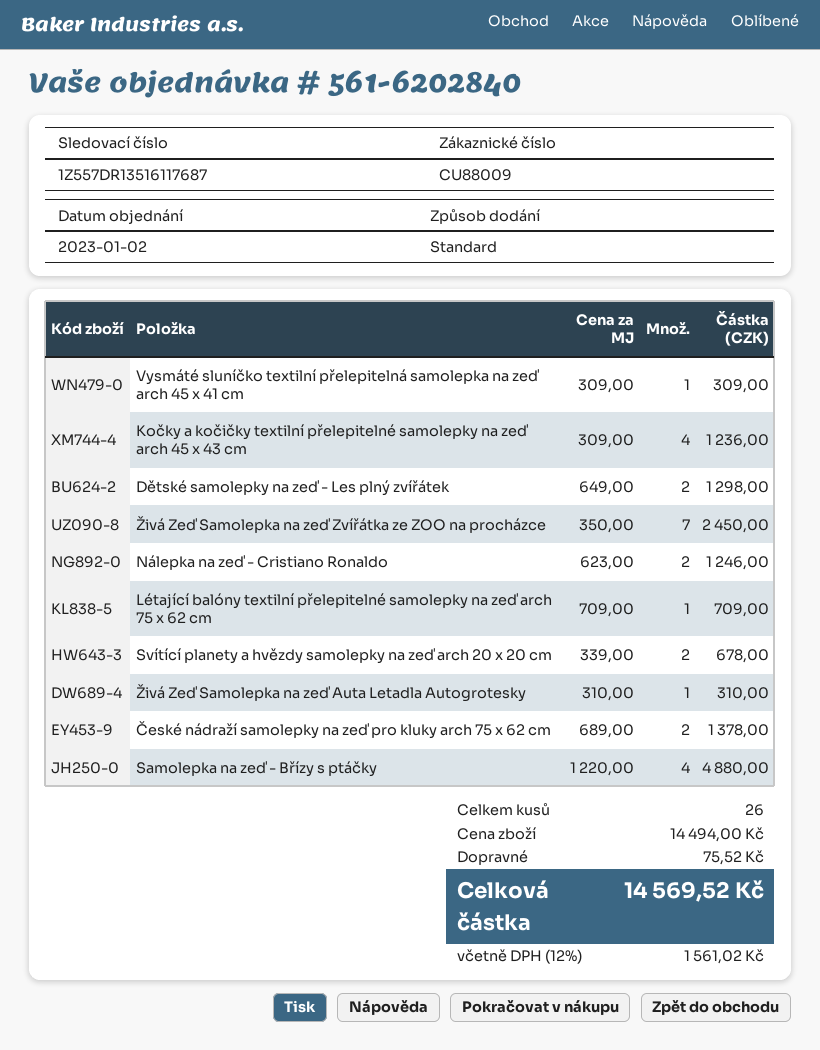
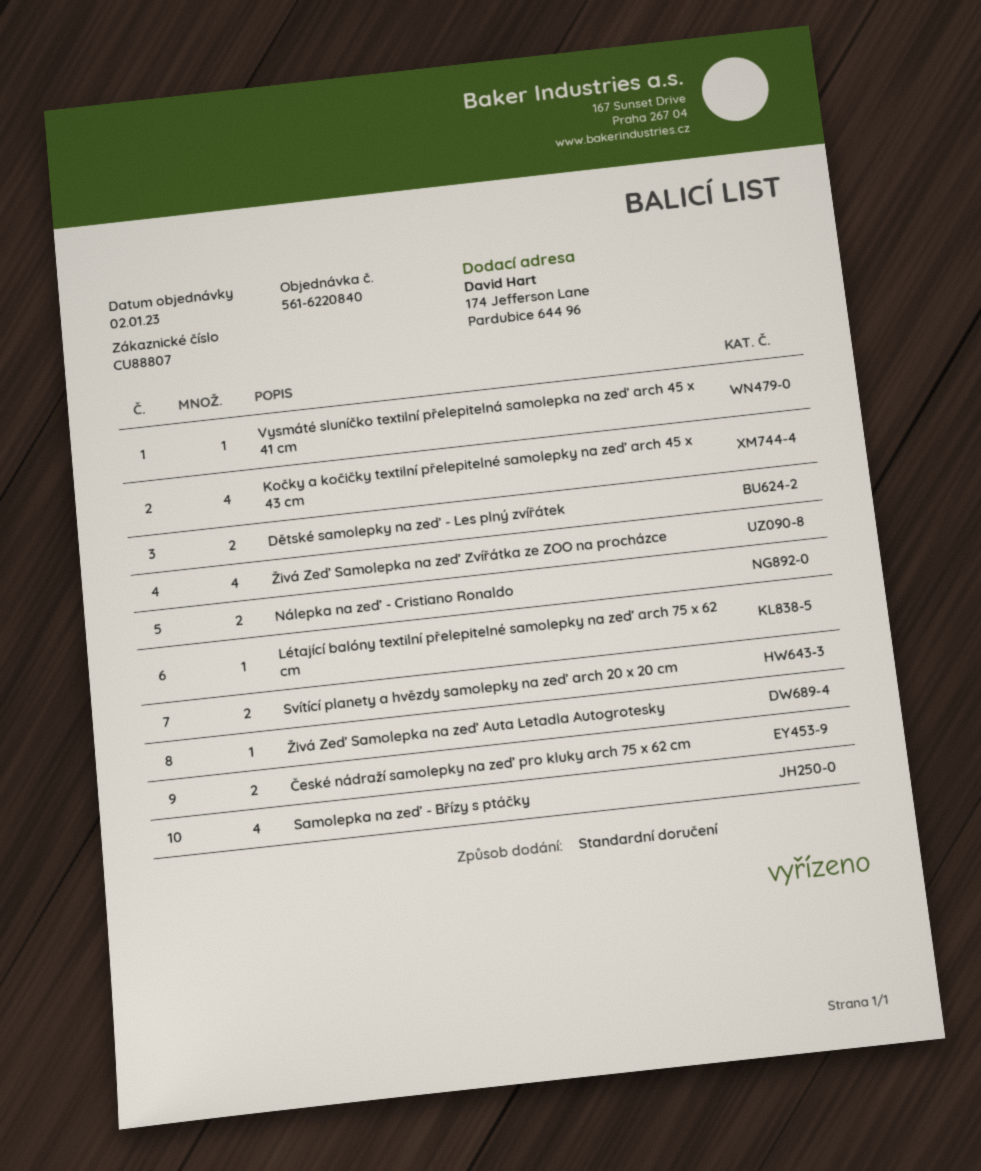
order number: 561-6202840 -> 561-6220840
customer number: CU88009 -> CU88807
Živá Zeď Samolepka na zeď Zvířátka ze ZOO na procházce: 7 -> 4

